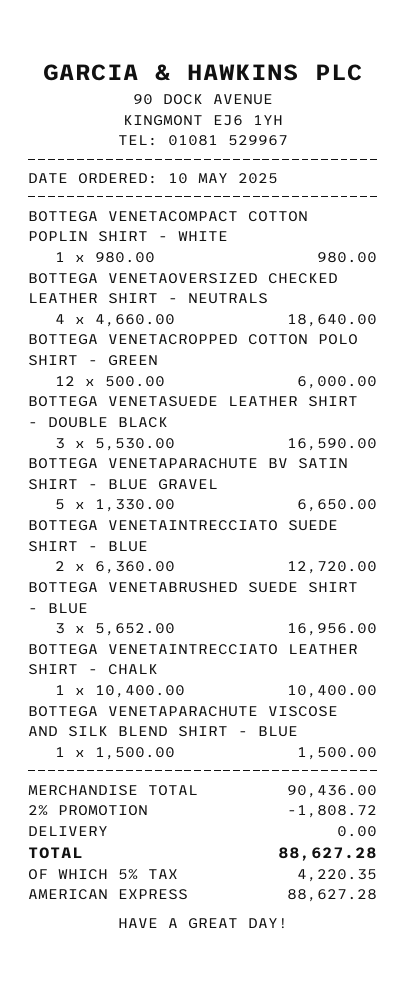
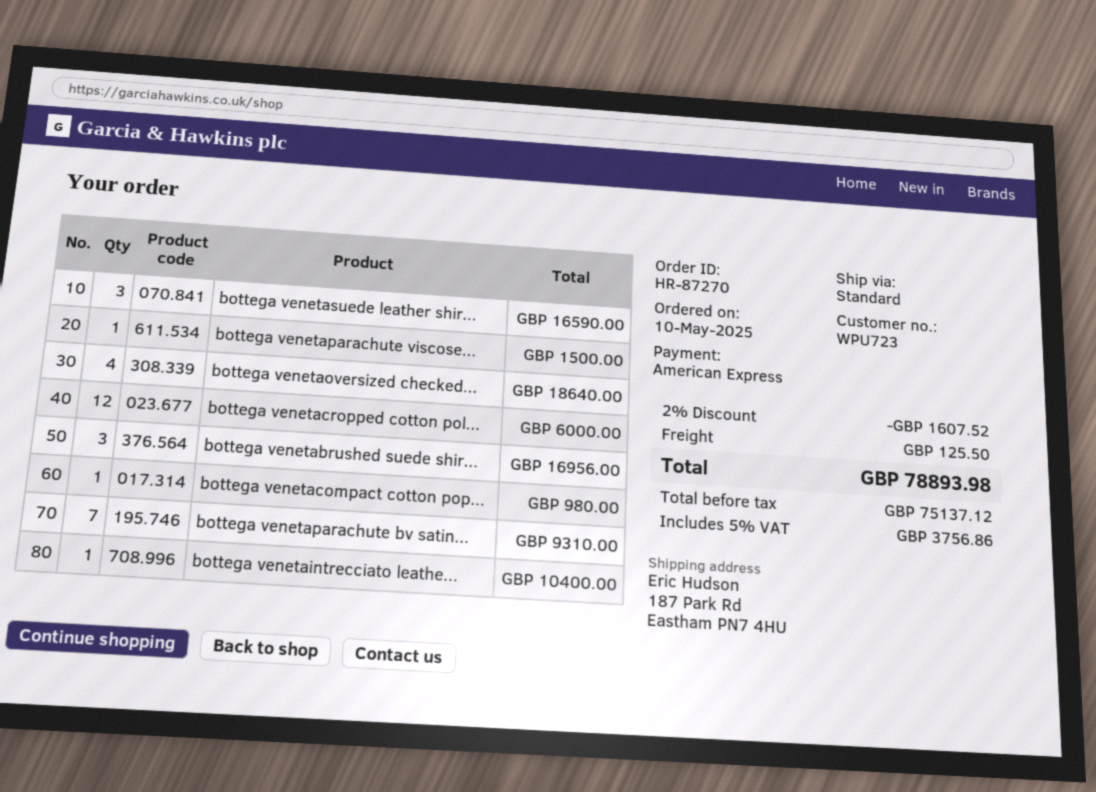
BOTTEGA VENETAPARACHUTE BV SATIN SHIRT - BLUE GRAVEL: 5 for 6650.00 -> 7 for 9310.00
BOTTEGA VENETAINTRECCIATO SUEDE SHIRT - BLUE: 2 for 12720.00 -> none
discount: 2% = 1808.72 -> 2% = 1607.52
shipping: 0.00 -> 125.50
tax: 5% = 4220.35 -> 5% = 3756.86
total: 88627.28 -> 78893.98

